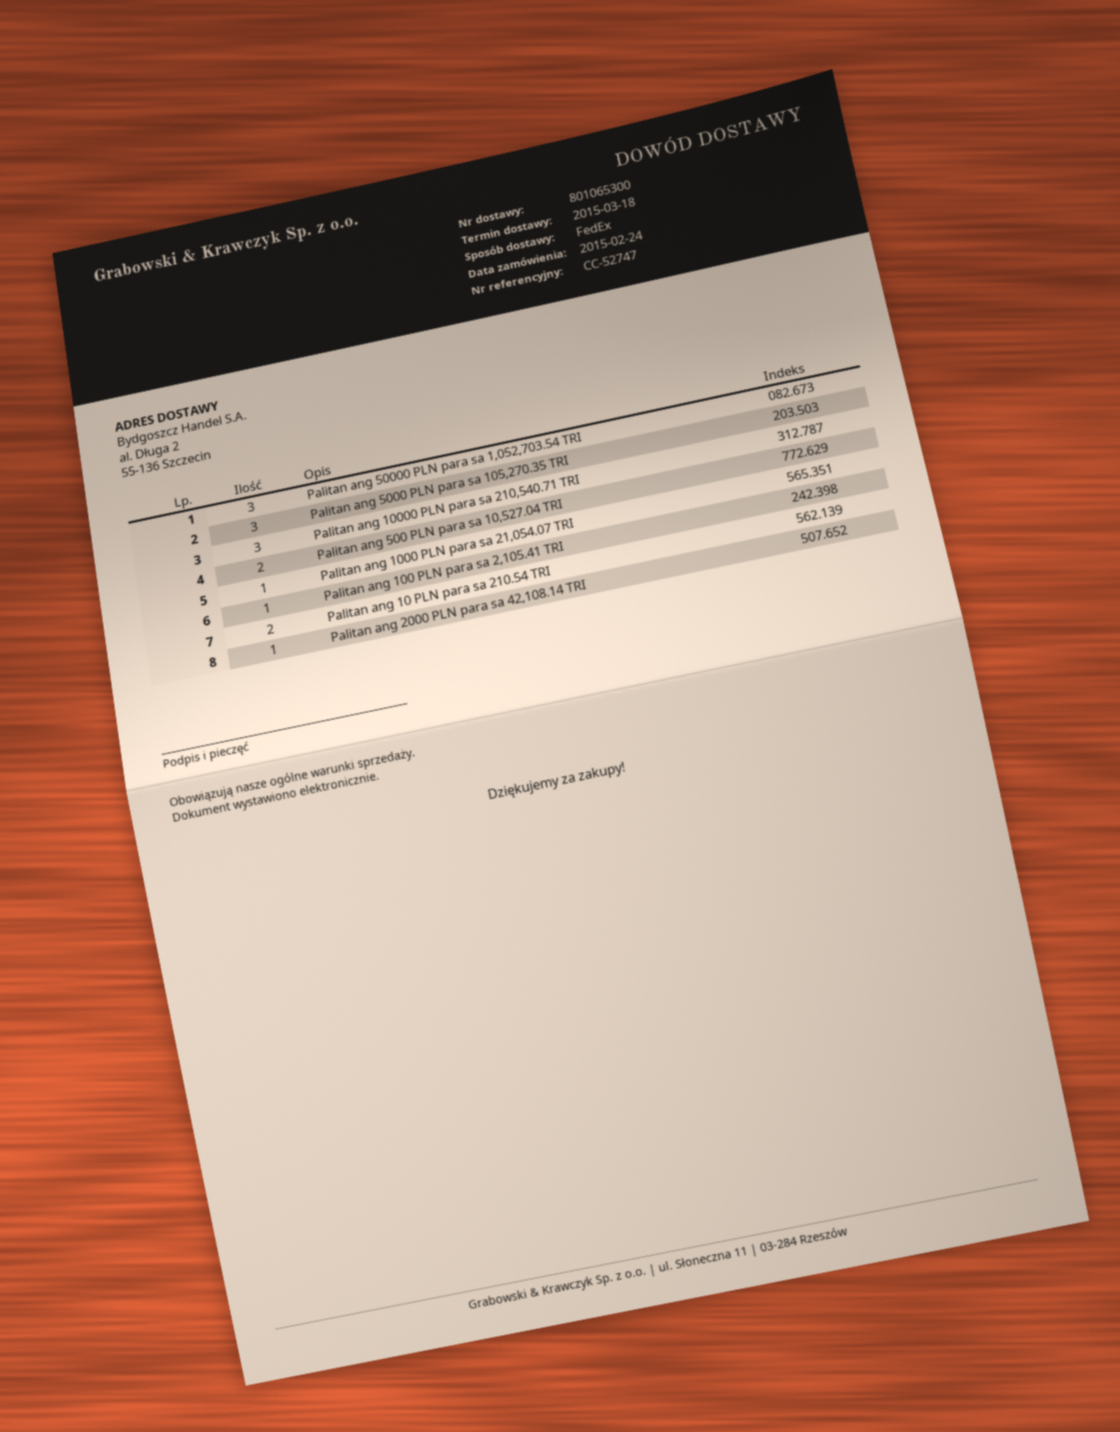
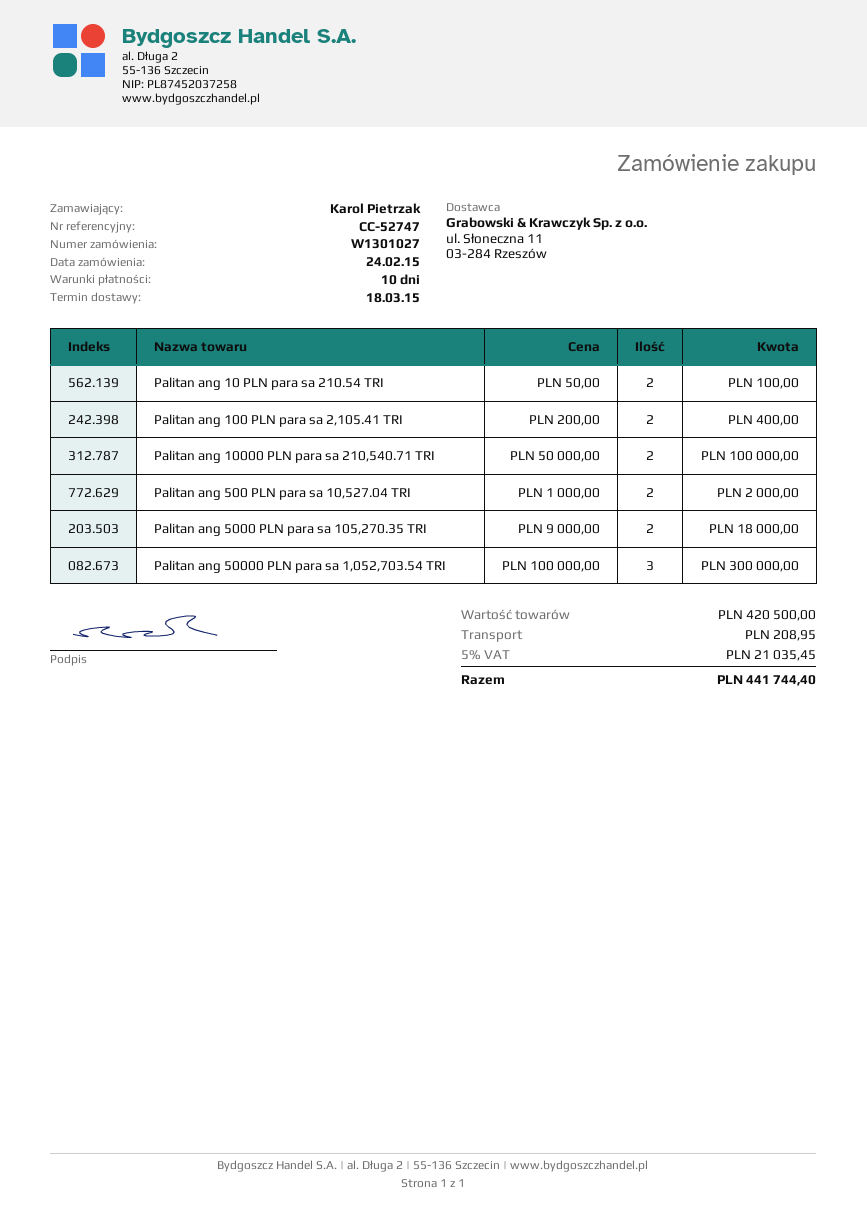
Palitan ang 5000 PLN para sa 105,270.35 TRI: 3 -> 2
Palitan ang 10000 PLN para sa 210,540.71 TRI: 3 -> 2
Palitan ang 1000 PLN para sa 21,054.07 TRI: 1 -> none
Palitan ang 100 PLN para sa 2,105.41 TRI: 1 -> 2
Palitan ang 2000 PLN para sa 42,108.14 TRI: 1 -> none

